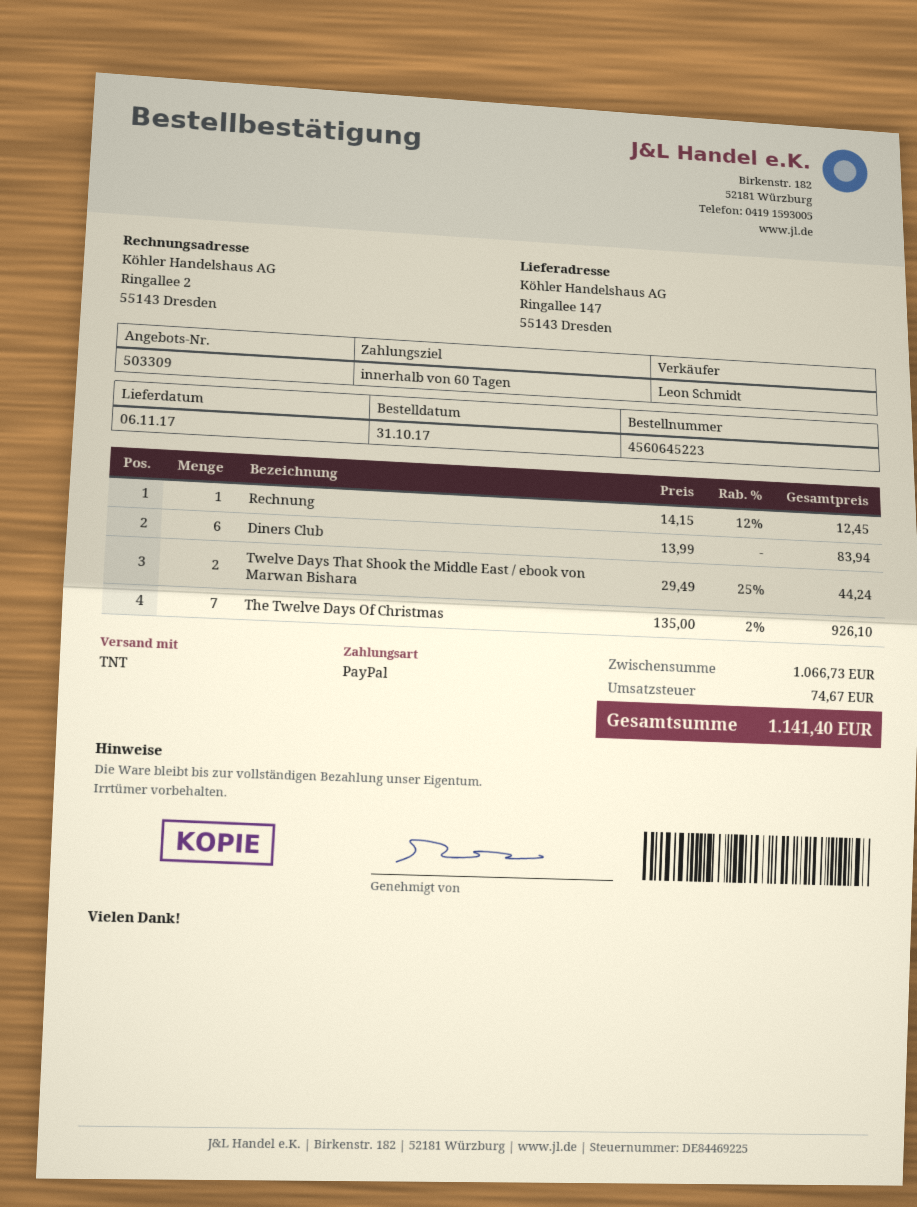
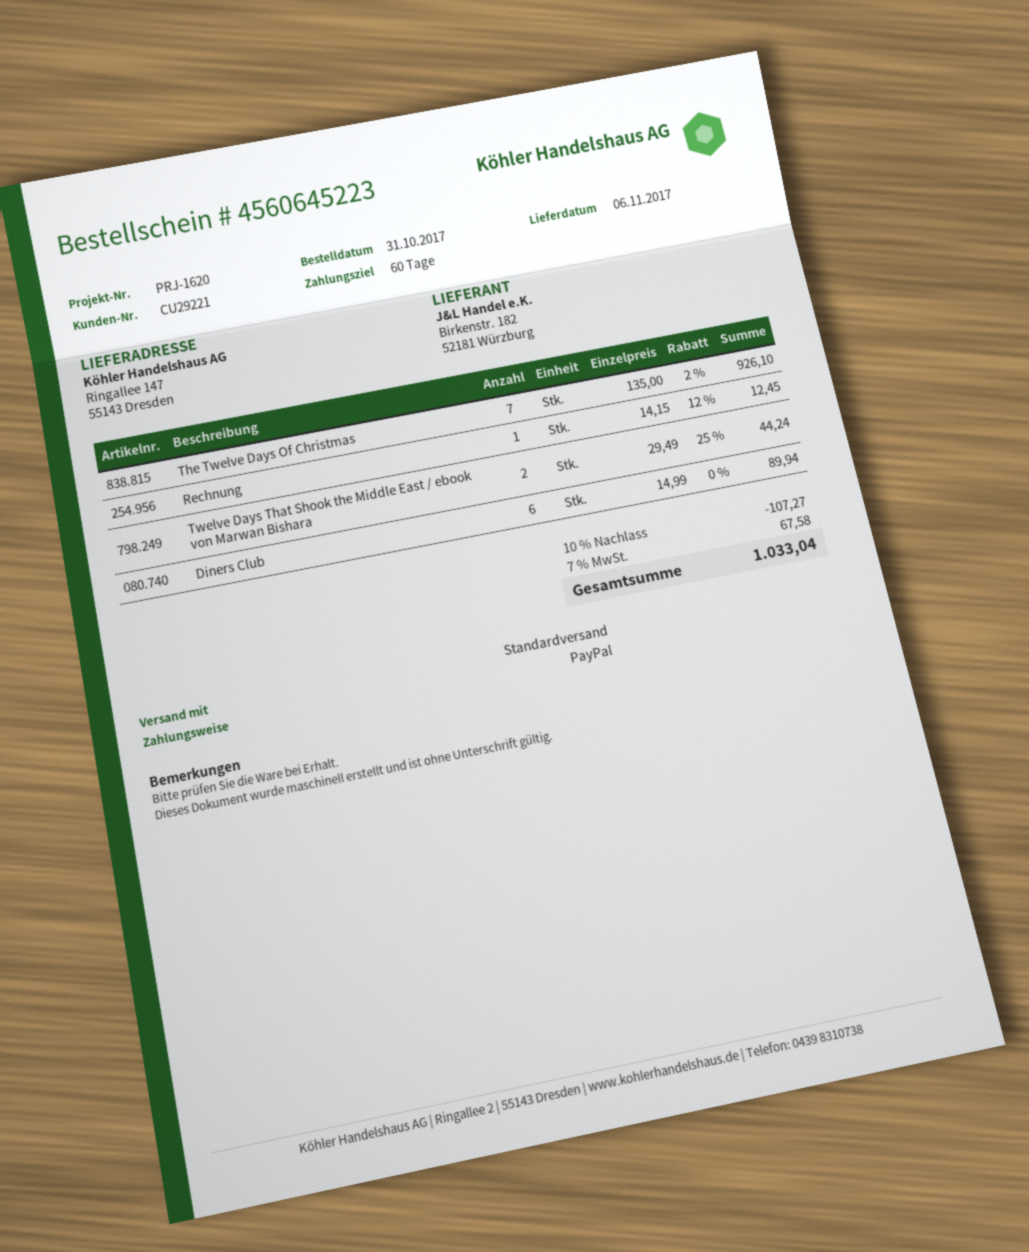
shipping method: TNT -> standard
Diners Club: 6 x 13.99 = 83.94 -> 6 x 14.99 = 89.94
discount: none -> 10% = 107.27
tax: 74.67 -> 67.58
total: 1141.40 -> 1033.04

